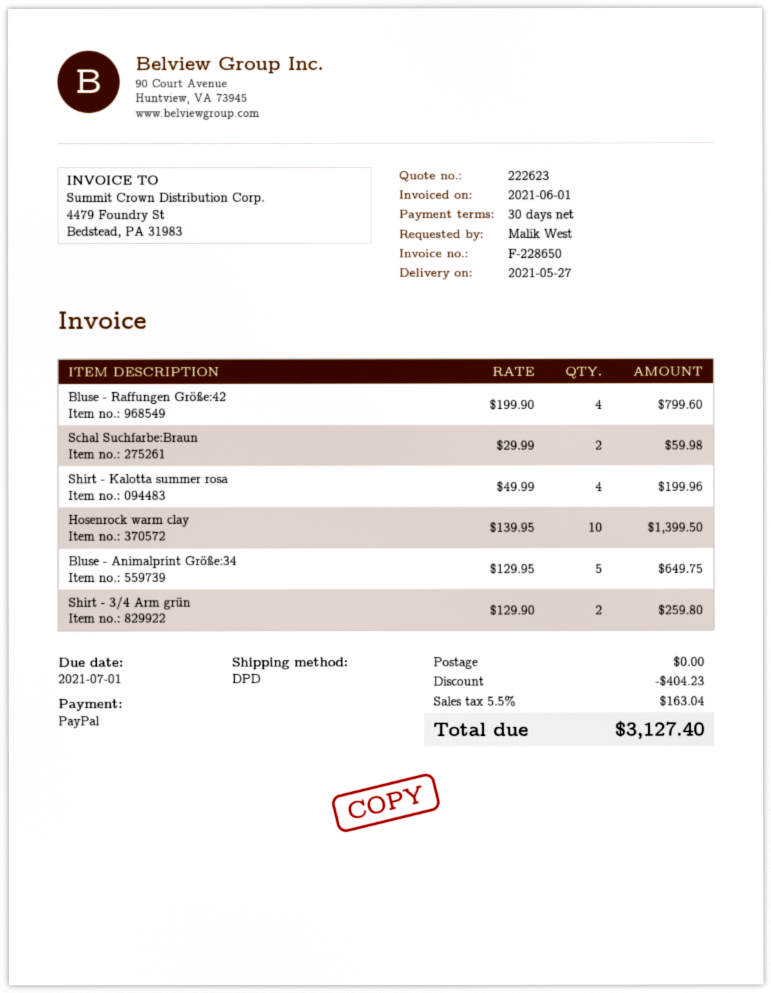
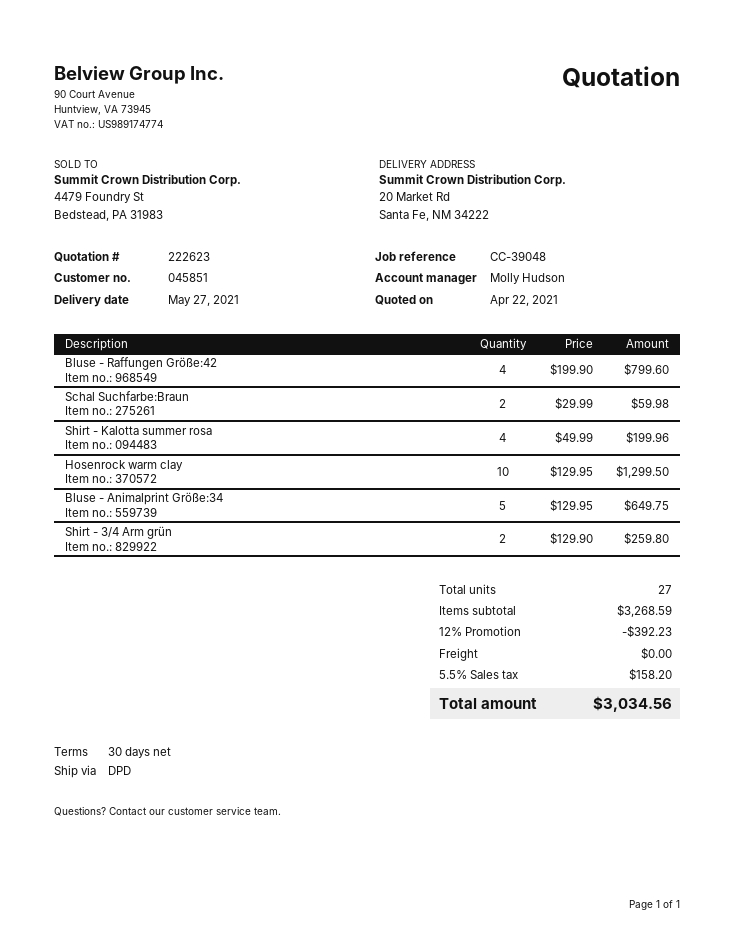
Hosenrock warm clay: 10 x 139.95 = 1399.50 -> 10 x 129.95 = 1299.50
discount: 404.23 -> 392.23
tax: 5.5% = 163.04 -> 5.5% = 158.20
total: 3127.40 -> 3034.56

